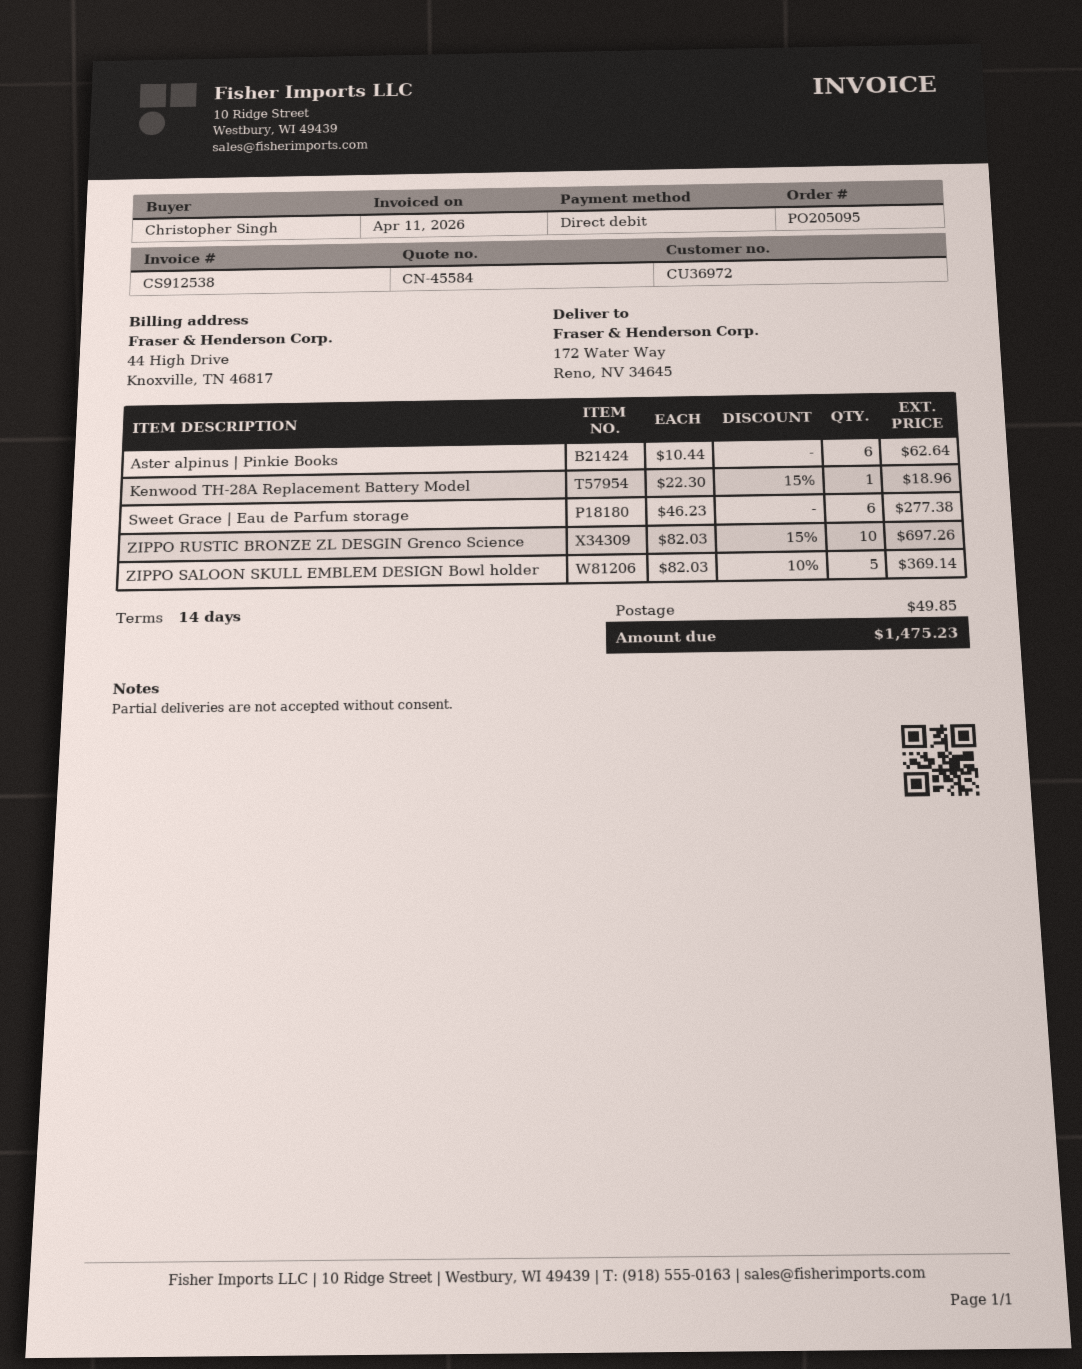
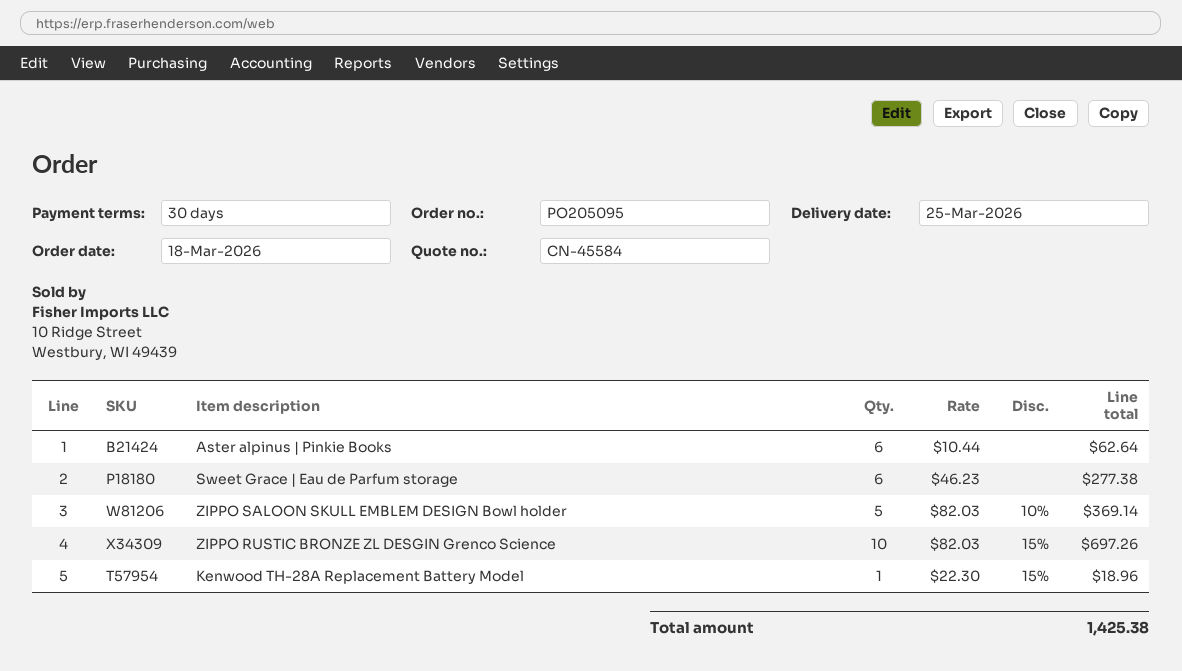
payment terms: 14 days -> 30 days
shipping: 49.85 -> none
total: 1475.23 -> 1425.38

